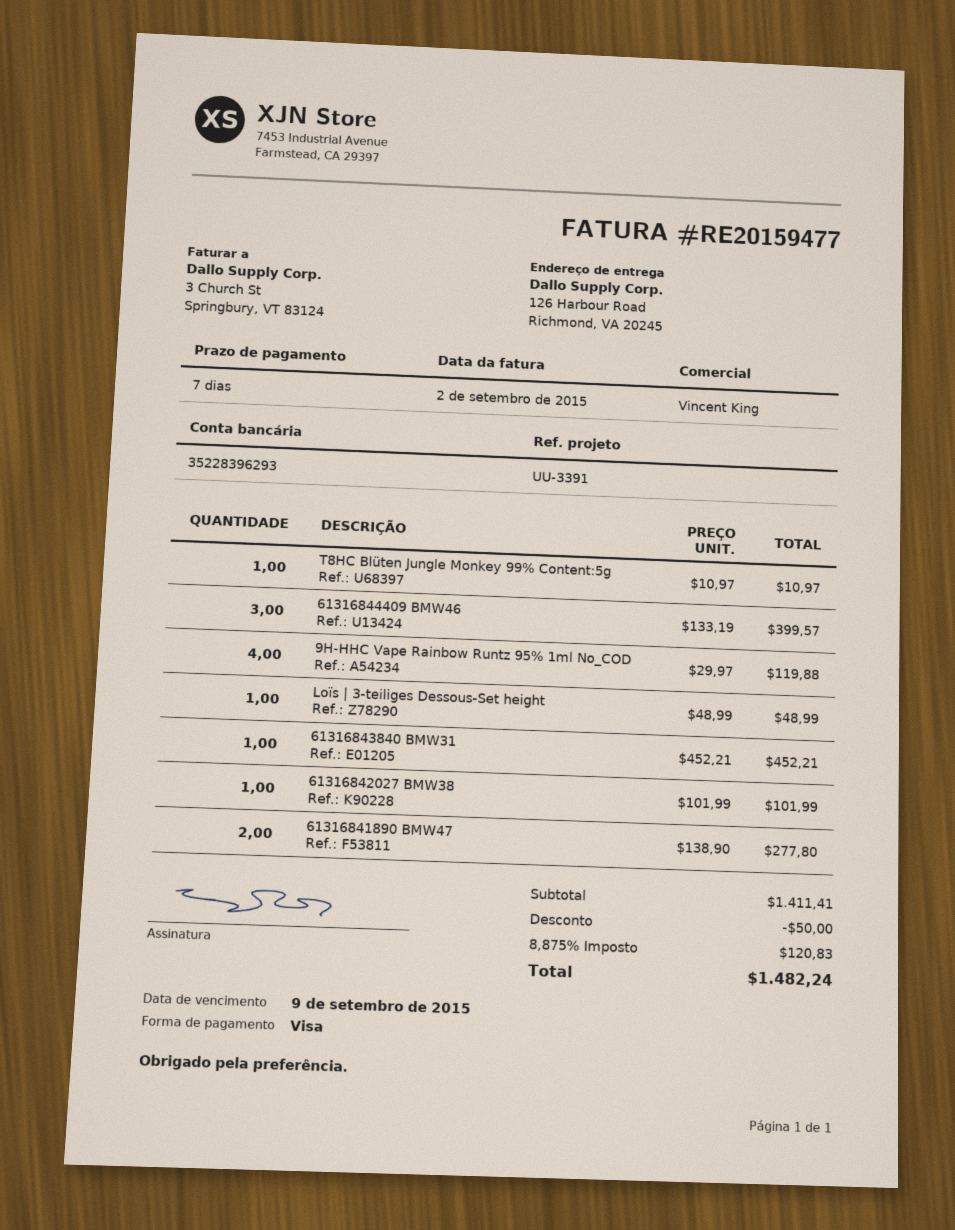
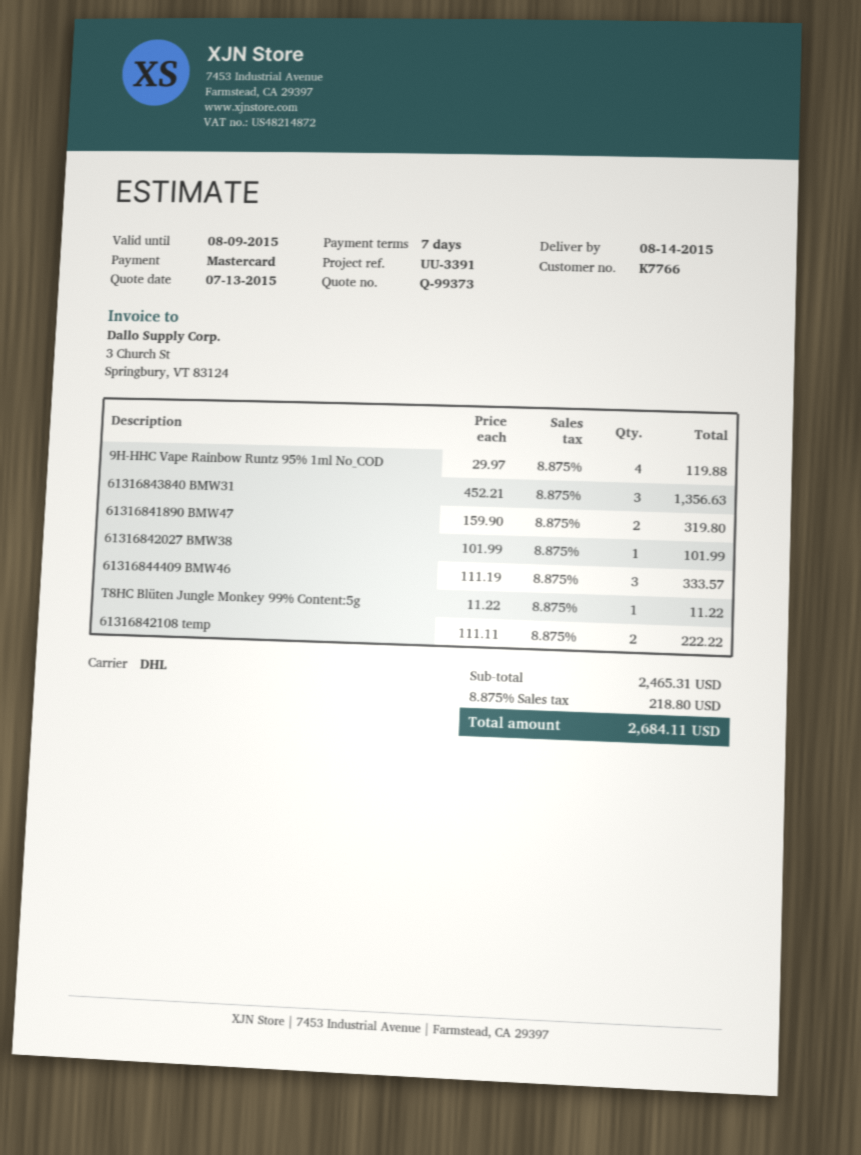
payment method: Visa -> Mastercard
T8HC Blüten Jungle Monkey 99% Content:5g: 1 x 10.97 = 10.97 -> 1 x 11.22 = 11.22
61316844409 BMW46: 3 x 133.19 = 399.57 -> 3 x 111.19 = 333.57
Loïs | 3-teiliges Dessous-Set height: 1 x 48.99 = 48.99 -> none
61316843840 BMW31: 1 x 452.21 = 452.21 -> 3 x 452.21 = 1356.63
61316841890 BMW47: 2 x 138.90 = 277.80 -> 2 x 159.90 = 319.80
61316842108 temp: none -> 2 x 111.11 = 222.22
subtotal: 1411.41 -> 2465.31
discount: 50.00 -> none
tax: 8.875% = 120.83 -> 8.875% = 218.80
total: 1482.24 -> 2684.11

